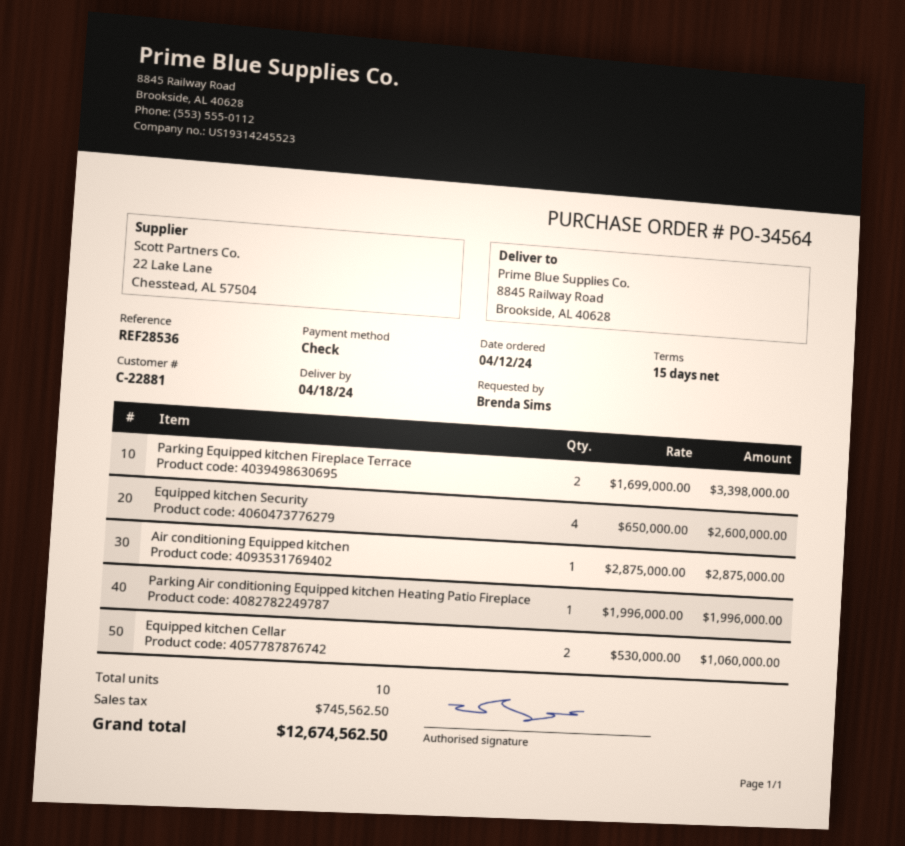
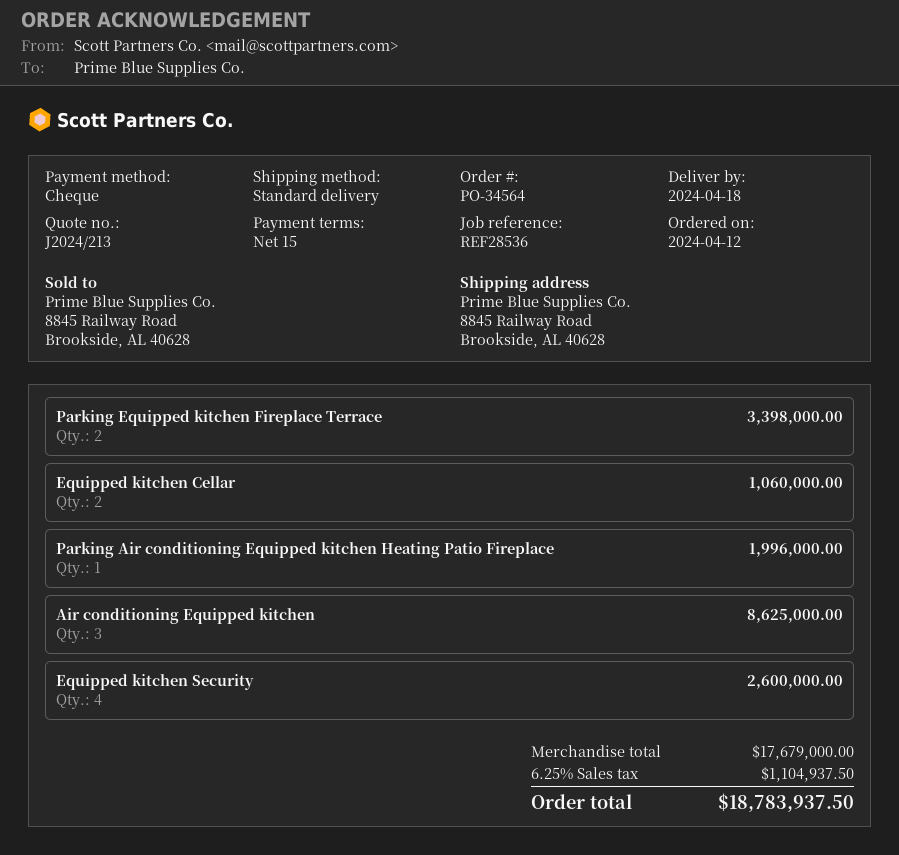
Air conditioning Equipped kitchen: 1 for 2875000.00 -> 3 for 8625000.00
tax: 745562.50 -> 1104937.50
total: 12674562.50 -> 18783937.50

